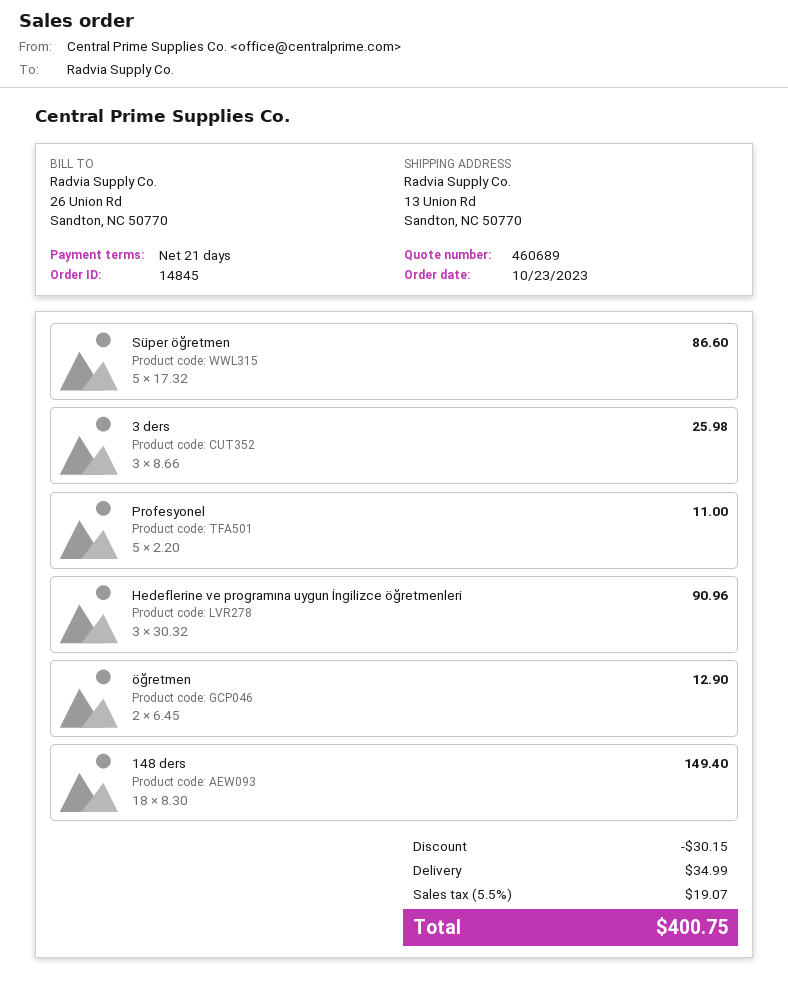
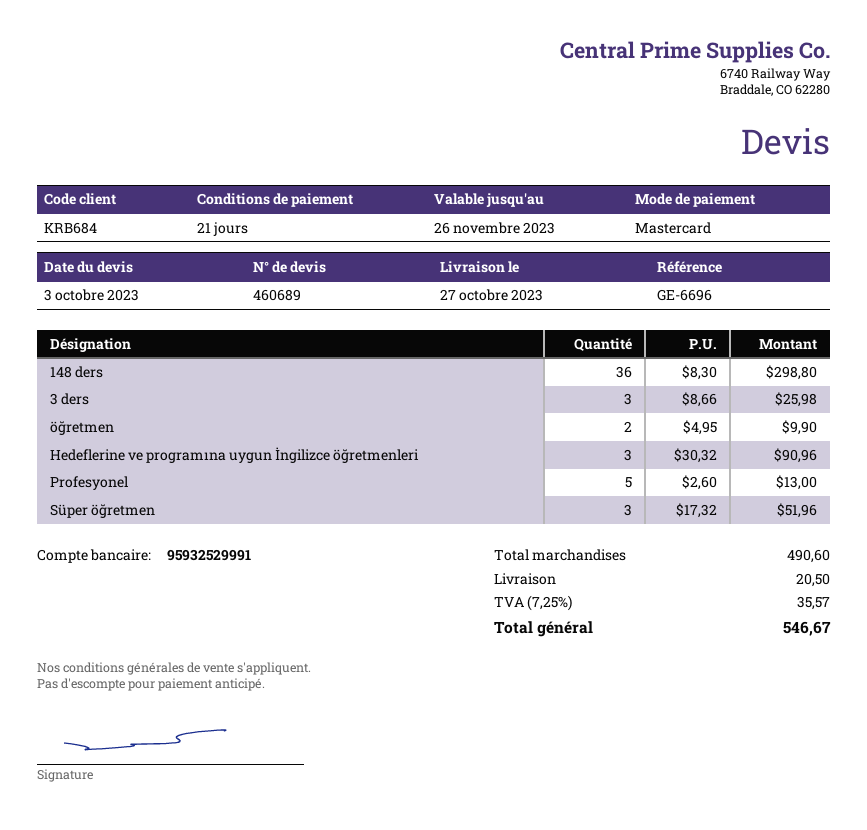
Süper öğretmen: 5 x 17.32 = 86.60 -> 3 x 17.32 = 51.96
Profesyonel: 5 x 2.20 = 11.00 -> 5 x 2.60 = 13.00
öğretmen: 2 x 6.45 = 12.90 -> 2 x 4.95 = 9.90
148 ders: 18 x 8.30 = 149.40 -> 36 x 8.30 = 298.80
discount: 30.15 -> none
shipping: 34.99 -> 20.50
tax: 5.5% = 19.07 -> 7.25% = 35.57
total: 400.75 -> 546.67

